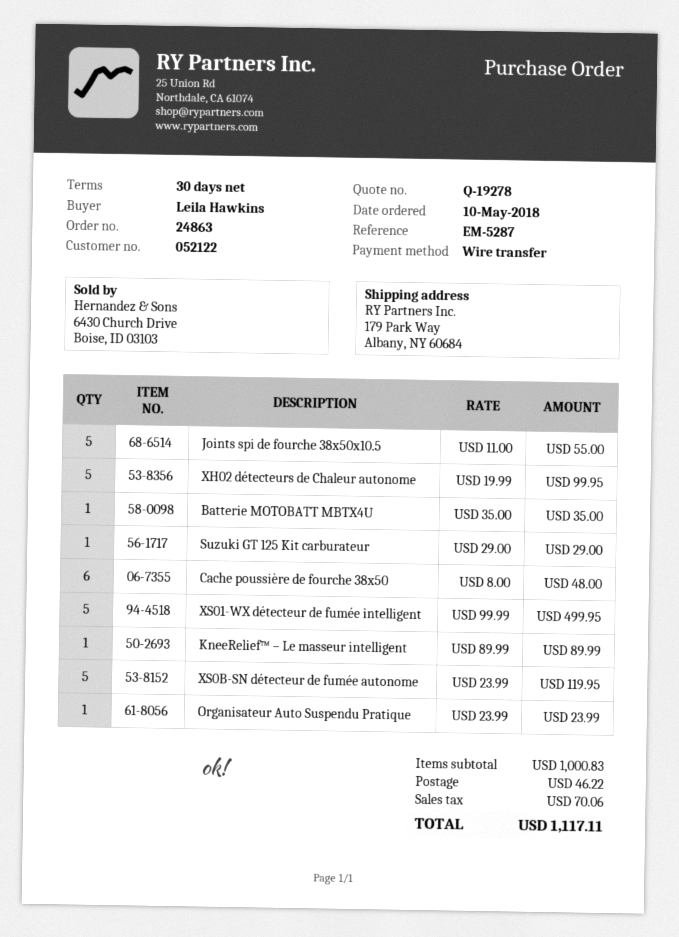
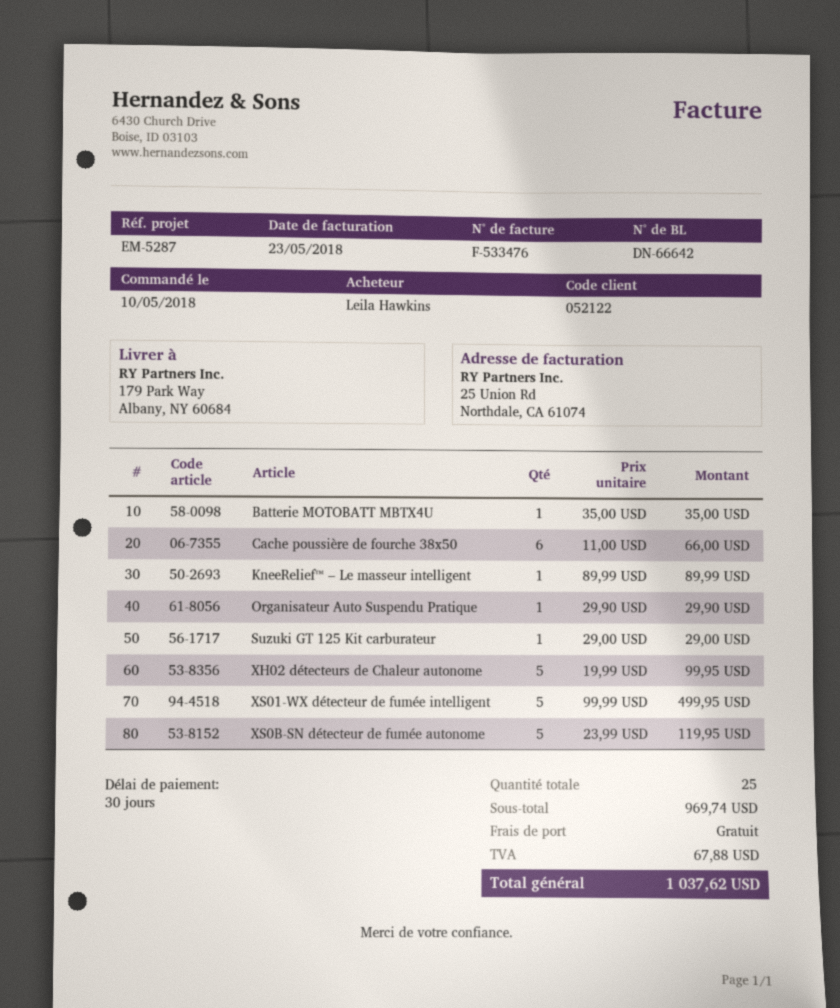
Joints spi de fourche 38x50x10.5: 5 x 11.00 = 55.00 -> none
Cache poussière de fourche 38x50: 6 x 8.00 = 48.00 -> 6 x 11.00 = 66.00
Organisateur Auto Suspendu Pratique: 1 x 23.99 = 23.99 -> 1 x 29.90 = 29.90
subtotal: 1000.83 -> 969.74
shipping: 46.22 -> 0.00
tax: 70.06 -> 67.88
total: 1117.11 -> 1037.62

